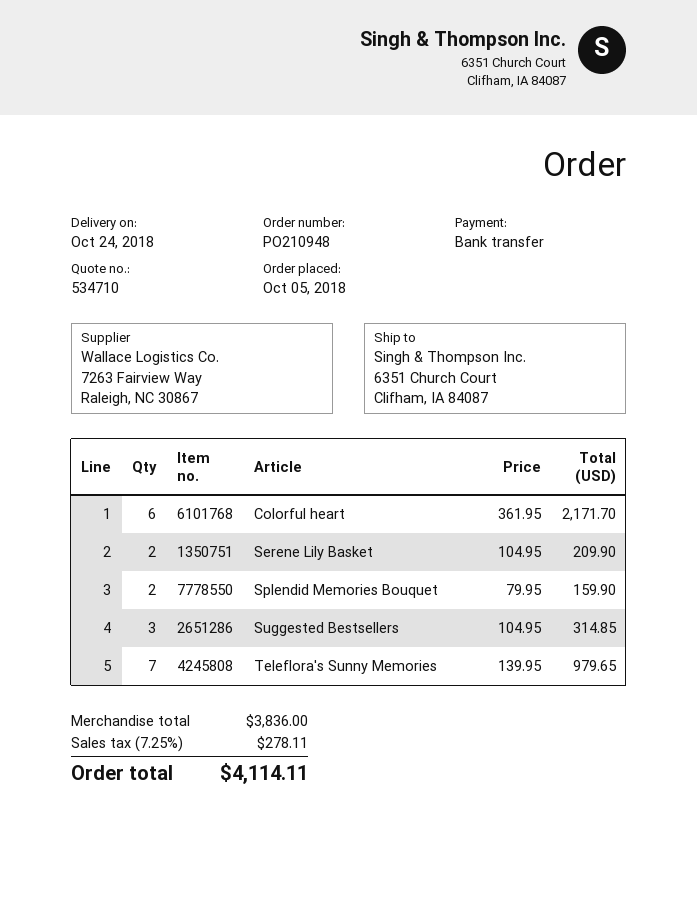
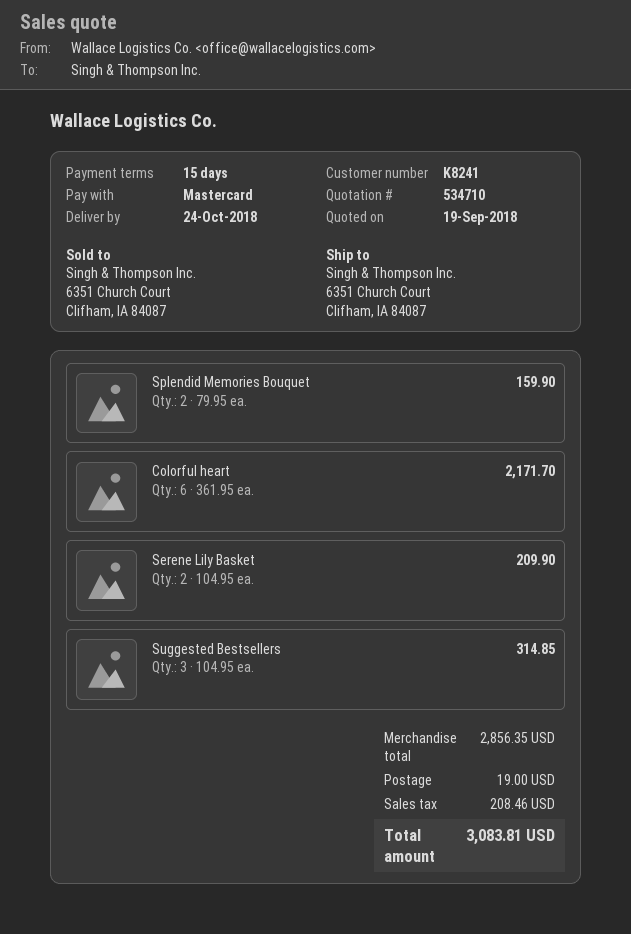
payment method: bank transfer -> Mastercard
Teleflora's Sunny Memories: 7 x 139.95 = 979.65 -> none
subtotal: 3836.00 -> 2856.35
shipping: none -> 19.00
tax: 278.11 -> 208.46
total: 4114.11 -> 3083.81

